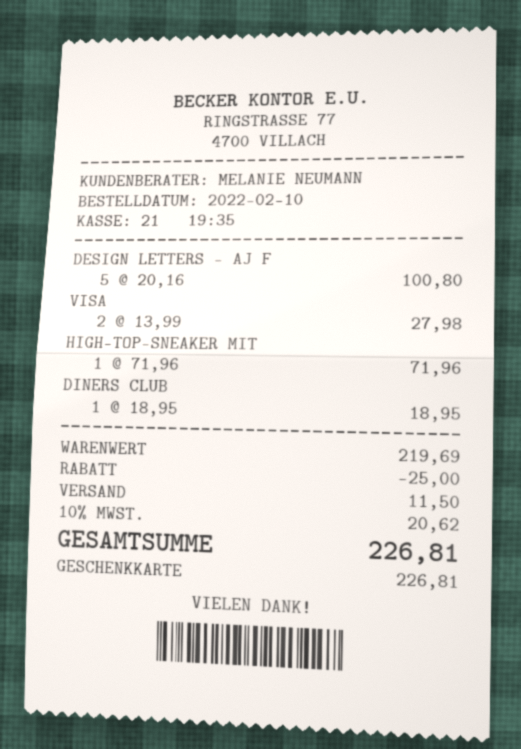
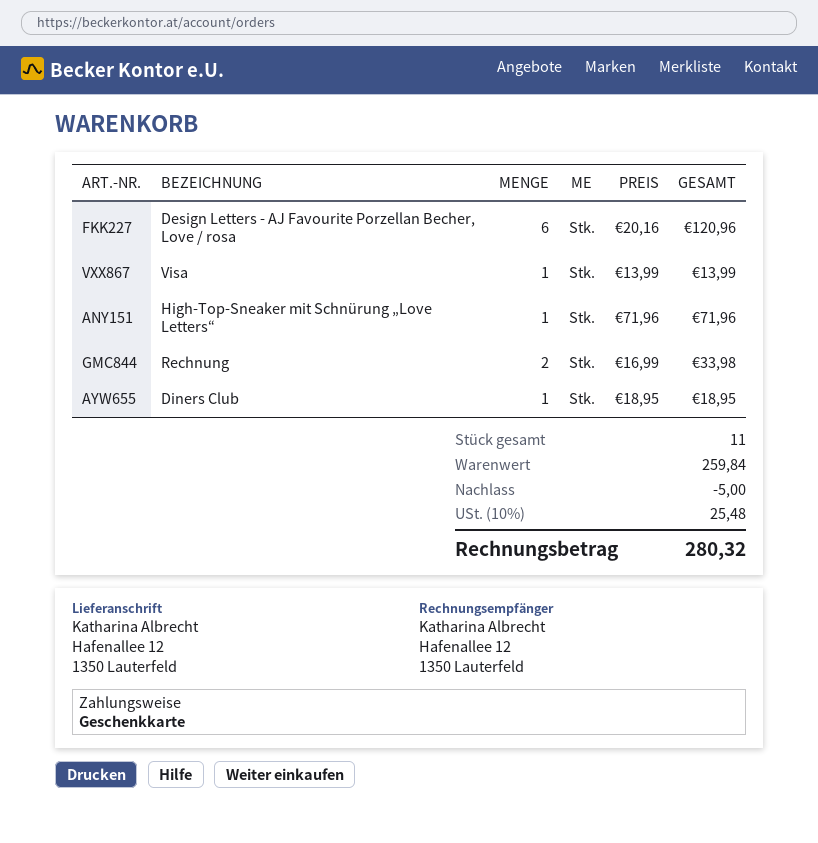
DESIGN LETTERS - AJ F: 5 x 20.16 = 100.80 -> 6 x 20.16 = 120.96
VISA: 2 x 13.99 = 27.98 -> 1 x 13.99 = 13.99
Rechnung: none -> 2 x 16.99 = 33.98
subtotal: 219.69 -> 259.84
discount: 25.00 -> 5.00
shipping: 11.50 -> none
tax: 10% = 20.62 -> 10% = 25.48
total: 226.81 -> 280.32

